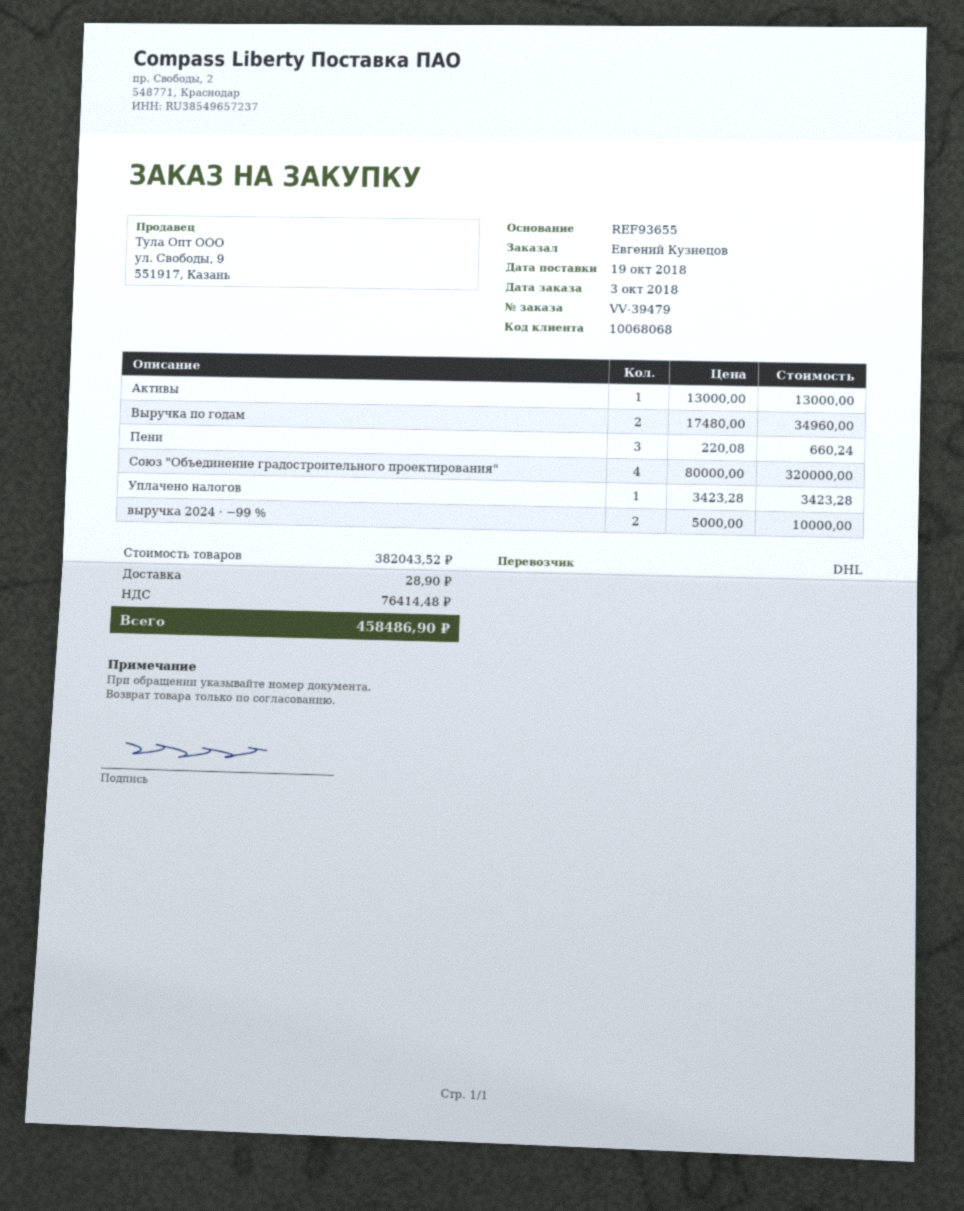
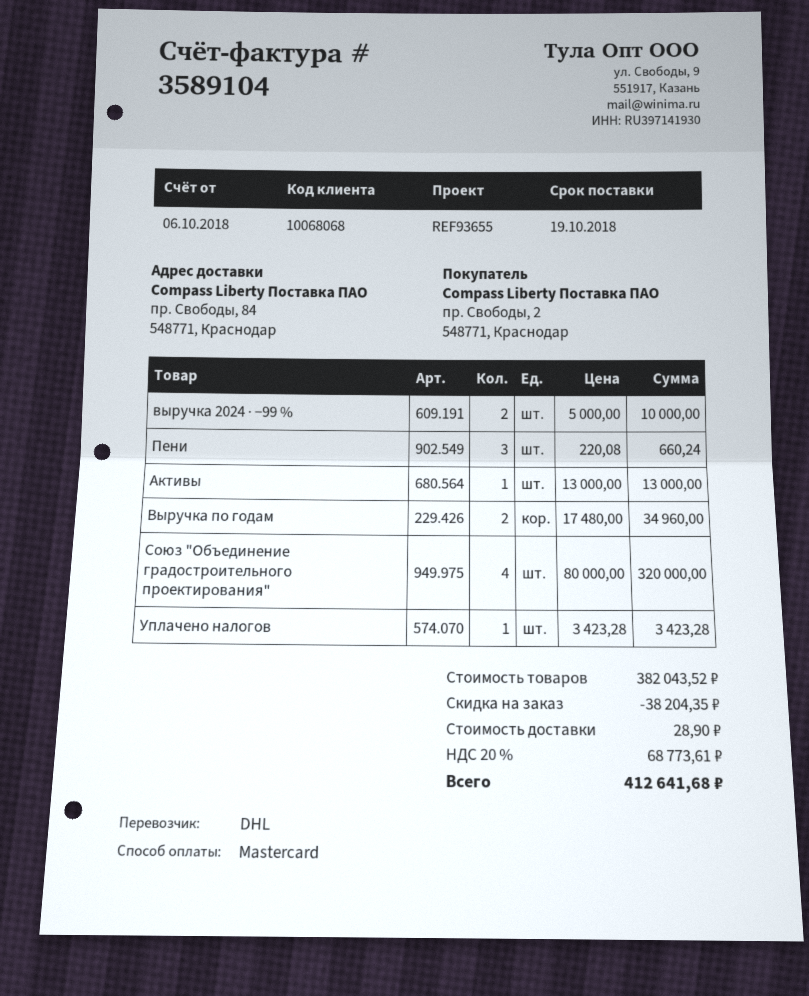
discount: none -> 38204.35
tax: 76414.48 -> 68773.61
total: 458486.90 -> 412641.68

